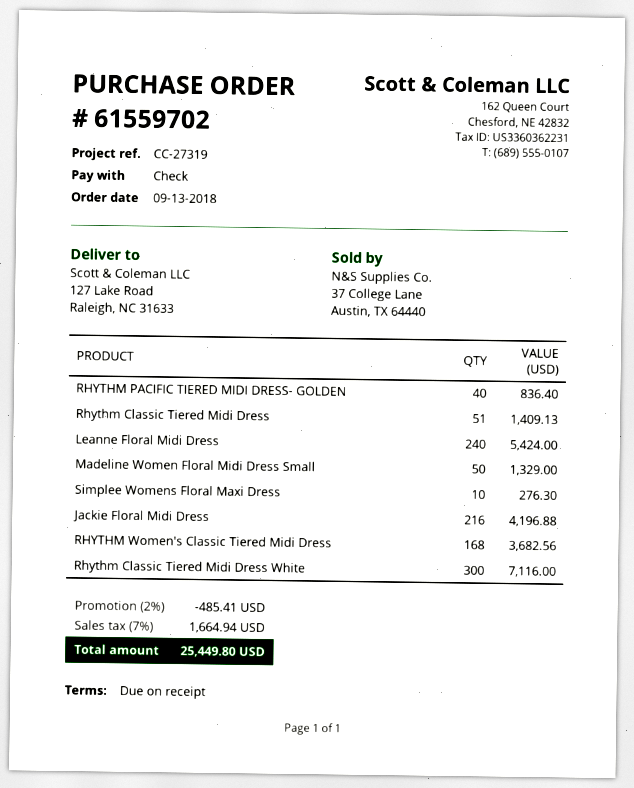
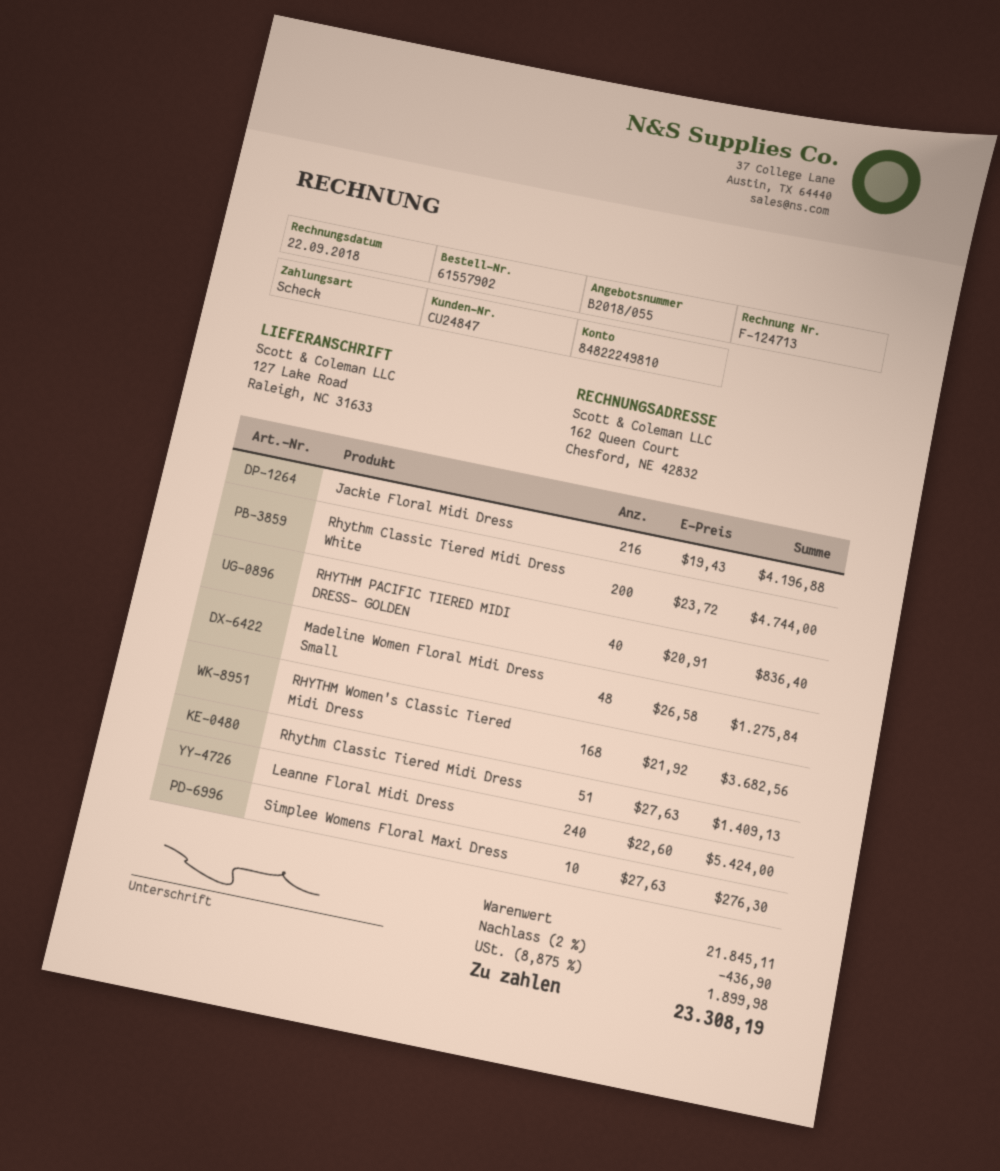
order number: 61559702 -> 61557902
Madeline Women Floral Midi Dress Small: 50 for 1329.00 -> 48 for 1275.84
Rhythm Classic Tiered Midi Dress White: 300 for 7116.00 -> 200 for 4744.00
discount: 2% = 485.41 -> 2% = 436.90
tax: 7% = 1664.94 -> 8.875% = 1899.98
total: 25449.80 -> 23308.19

